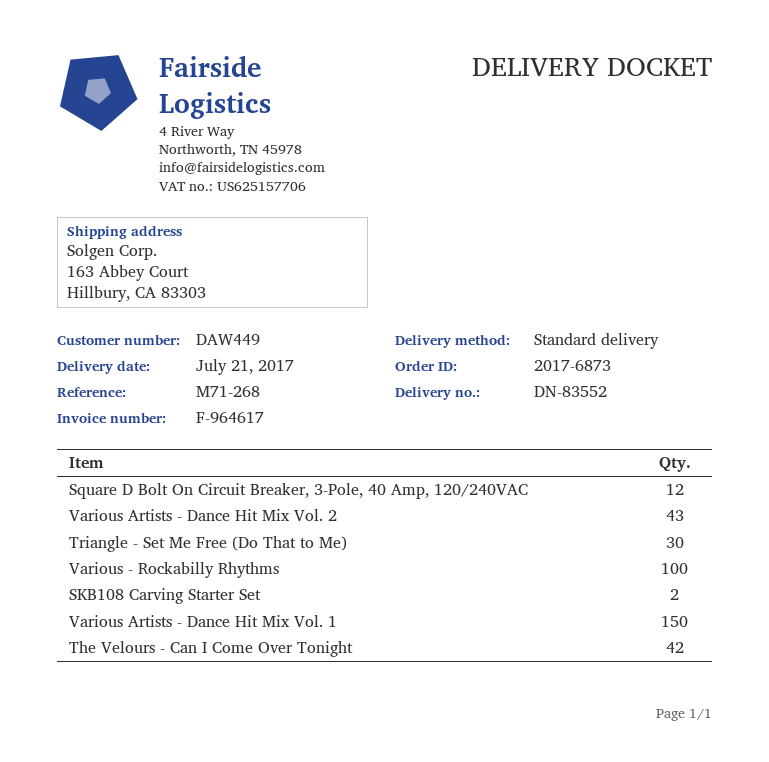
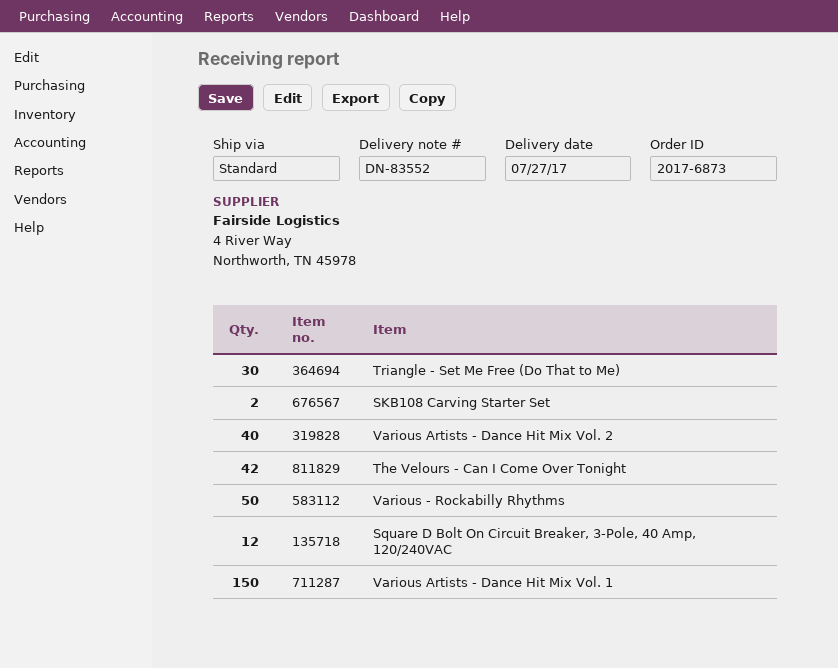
delivery date: 2017-07-21 -> 2017-07-27
Various Artists - Dance Hit Mix Vol. 2: 43 -> 40
Various - Rockabilly Rhythms: 100 -> 50

